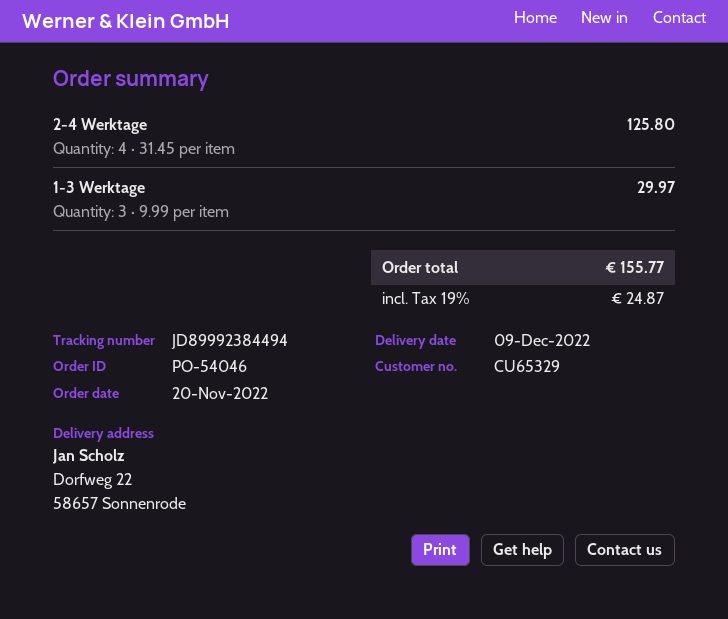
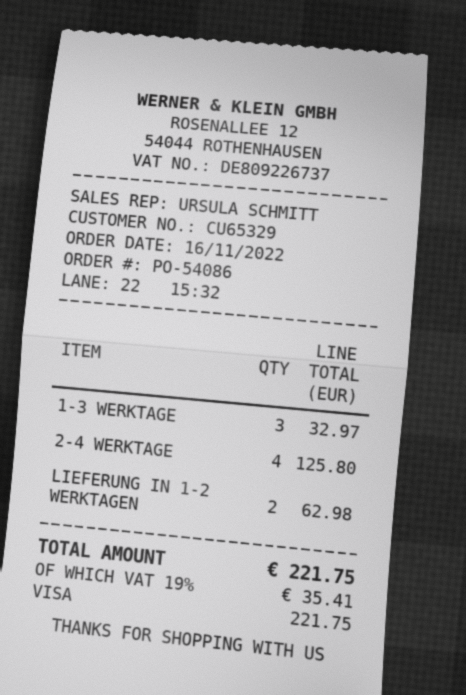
order number: PO-54046 -> PO-54086
order date: 2022-11-20 -> 2022-11-16
1-3 Werktage: 3 for 29.97 -> 3 for 32.97
LIEFERUNG IN 1-2 WERKTAGEN: none -> 2 for 62.98
tax: 19% = 24.87 -> 19% = 35.41
total: 155.77 -> 221.75

